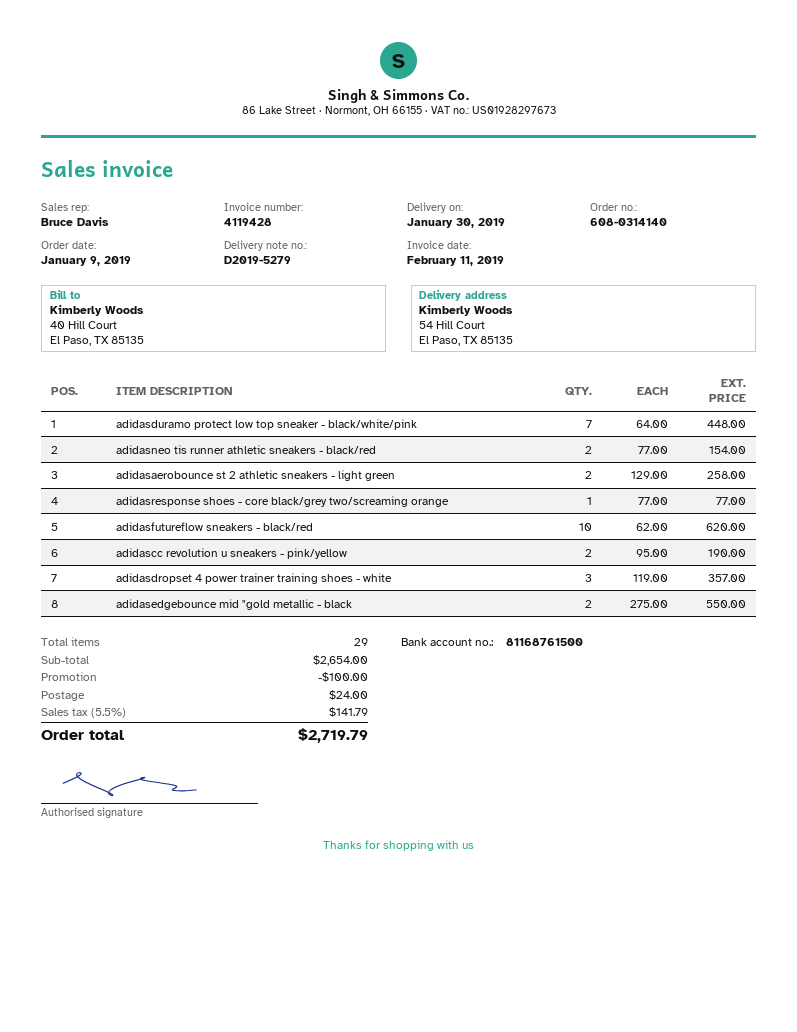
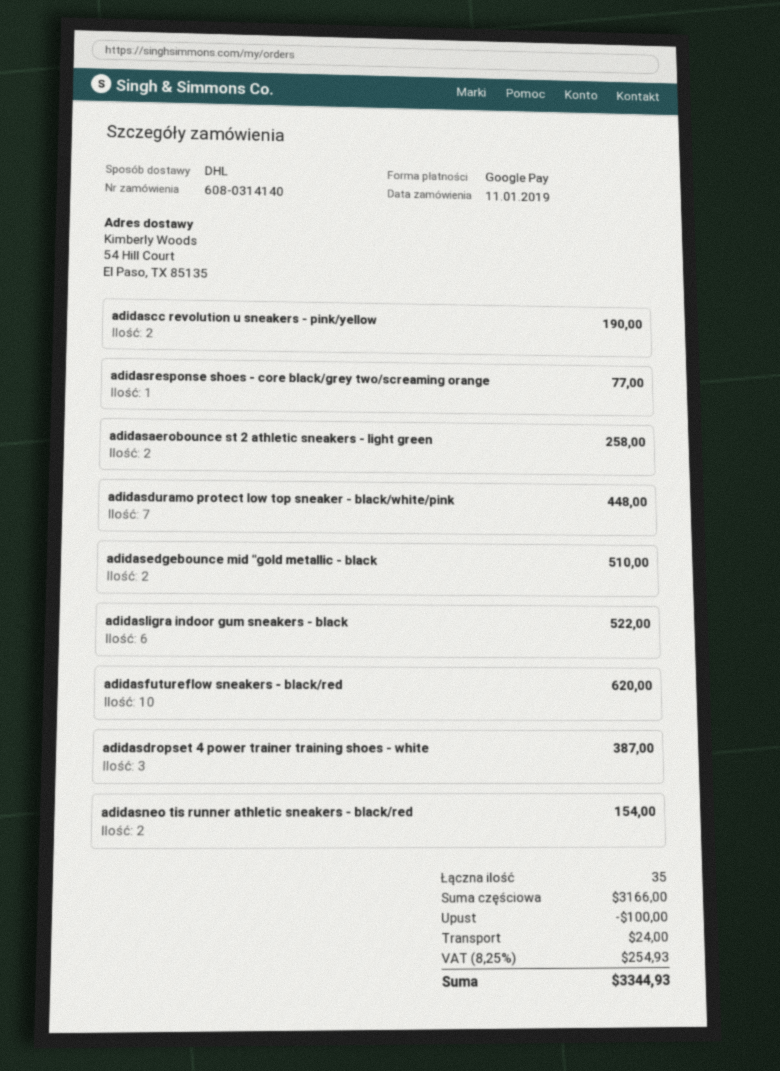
order date: 2019-01-09 -> 2019-01-11
adidasdropset 4 power trainer training shoes - white: 3 for 357.00 -> 3 for 387.00
adidasedgebounce mid "gold metallic - black: 2 for 550.00 -> 2 for 510.00
adidasligra indoor gum sneakers - black: none -> 6 for 522.00
total quantity: 29 -> 35
subtotal: 2654.00 -> 3166.00
tax: 5.5% = 141.79 -> 8.25% = 254.93
total: 2719.79 -> 3344.93

